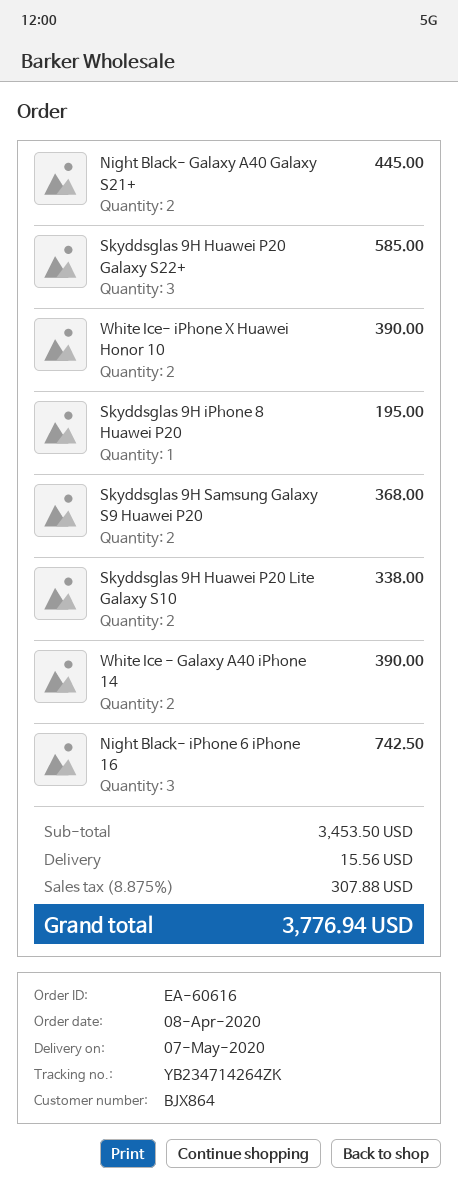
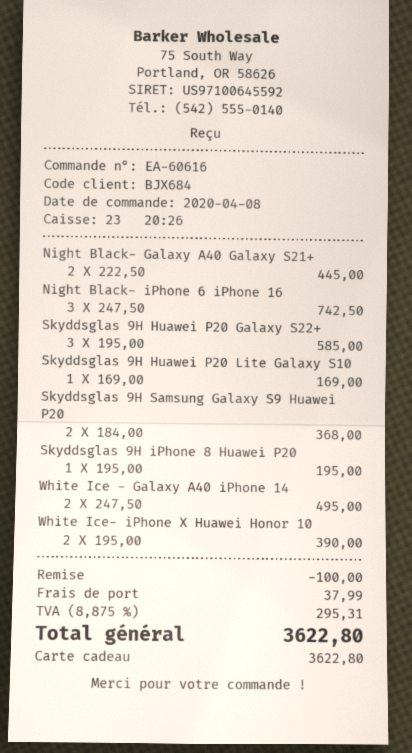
customer number: BJX864 -> BJX684
Skyddsglas 9H Huawei P20 Lite Galaxy S10: 2 for 338.00 -> 1 for 169.00
White Ice - Galaxy A40 iPhone 14: 2 for 390.00 -> 2 for 495.00
discount: none -> 100.00
shipping: 15.56 -> 37.99
tax: 8.875% = 307.88 -> 8.875% = 295.31
total: 3776.94 -> 3622.80

